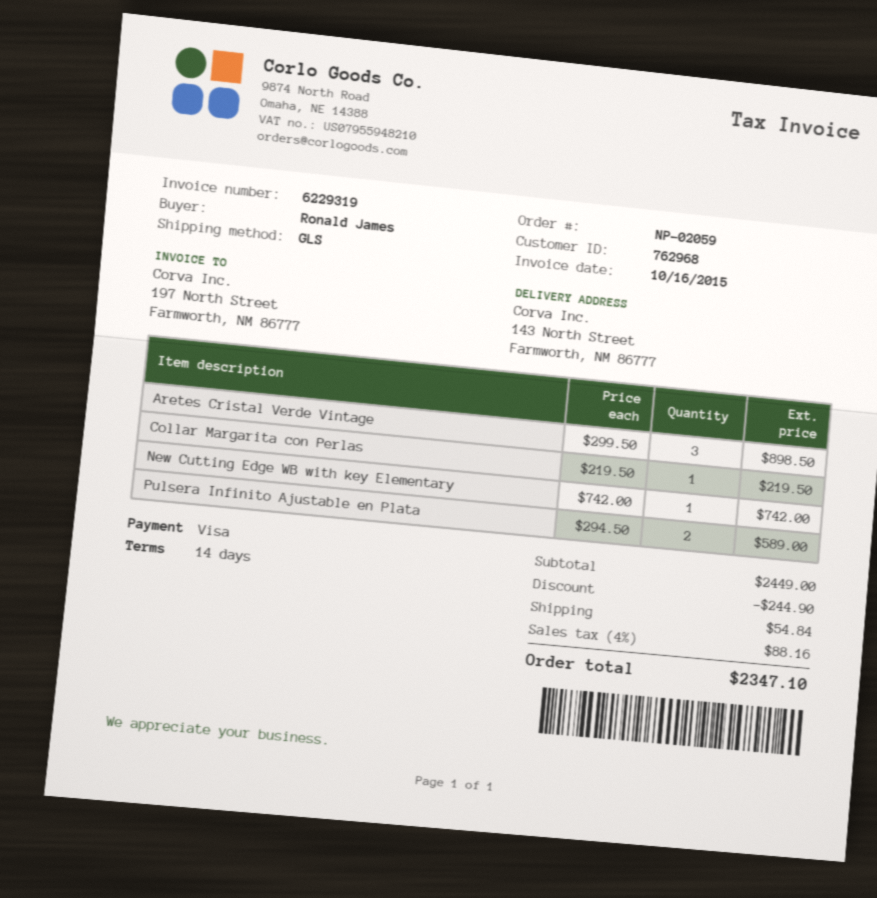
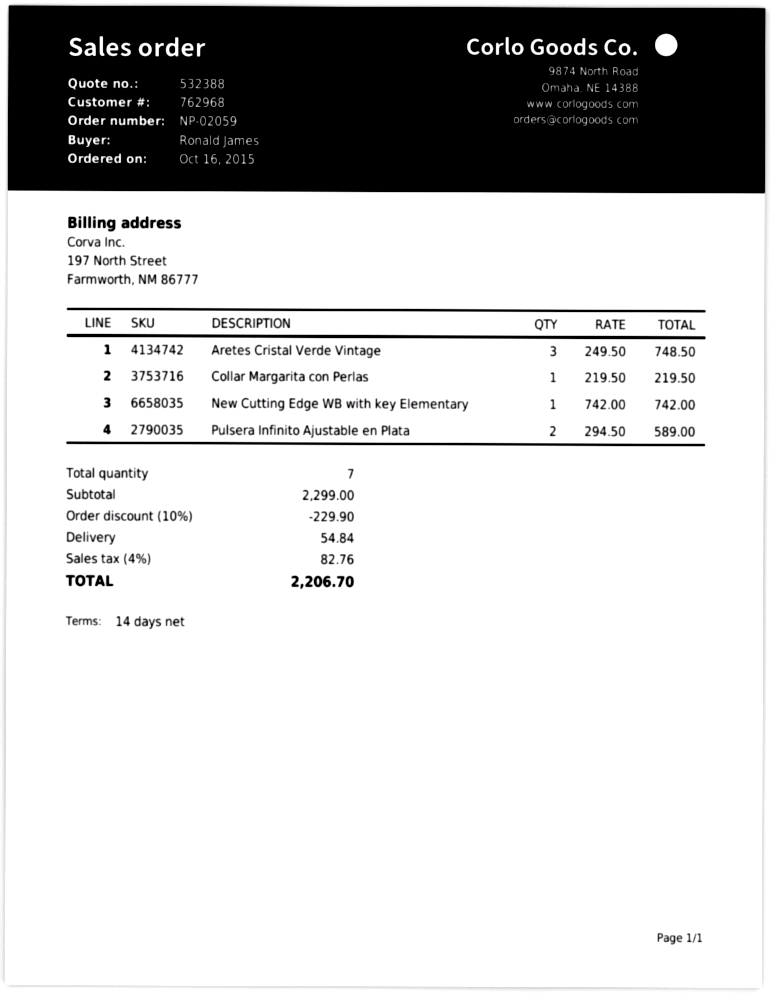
Aretes Cristal Verde Vintage: 3 x 299.50 = 898.50 -> 3 x 249.50 = 748.50
subtotal: 2449.00 -> 2299.00
discount: 244.90 -> 229.90
tax: 4% = 88.16 -> 4% = 82.76
total: 2347.10 -> 2206.70

